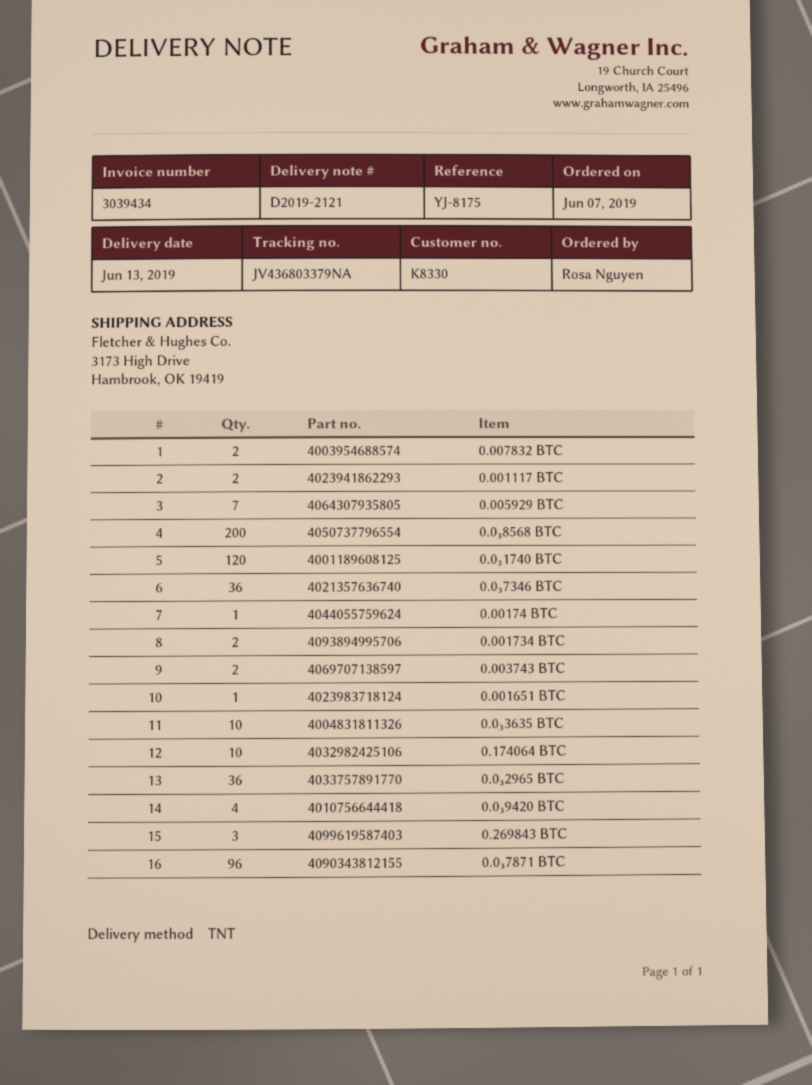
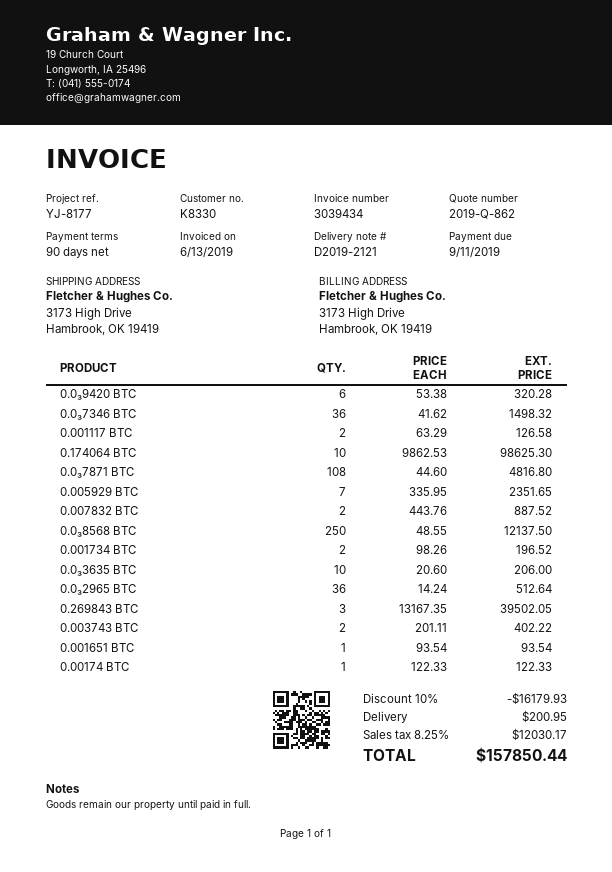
reference: YJ-8175 -> YJ-8177
0.0₃8568 BTC: 200 -> 250
0.0₃1740 BTC: 120 -> none
0.0₃9420 BTC: 4 -> 6
0.0₃7871 BTC: 96 -> 108

